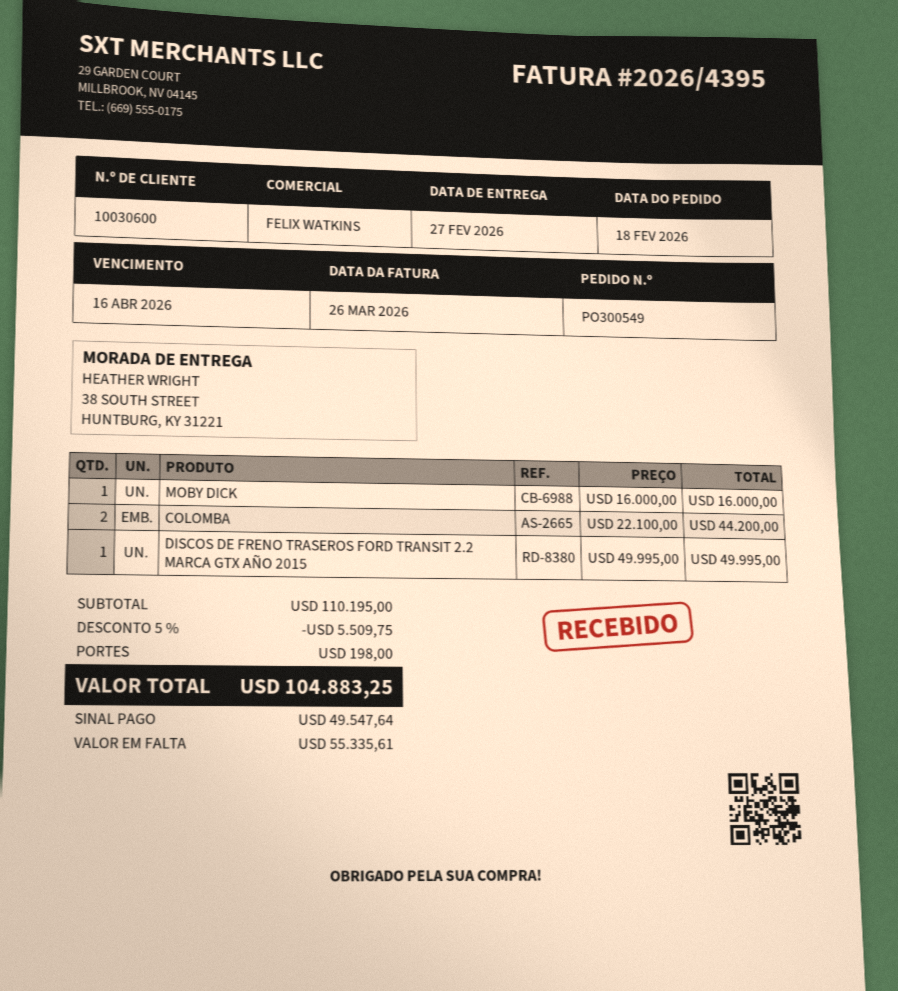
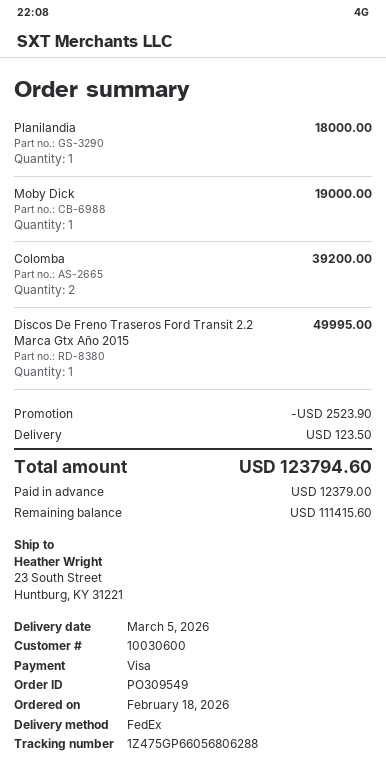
order number: PO300549 -> PO309549
delivery date: 2026-02-27 -> 2026-03-05
ship to: 38 SOUTH STREET, HUNTBURG, KY 31221 -> 23 South Street, Huntburg, KY 31221
MOBY DICK: 1 for 16000.00 -> 1 for 19000.00
COLOMBA: 2 for 44200.00 -> 2 for 39200.00
Planilandia: none -> 1 for 18000.00
discount: 5509.75 -> 2523.90
shipping: 198.00 -> 123.50
total: 104883.25 -> 123794.60
deposit: 49547.64 -> 12379.00
balance: 55335.61 -> 111415.60

